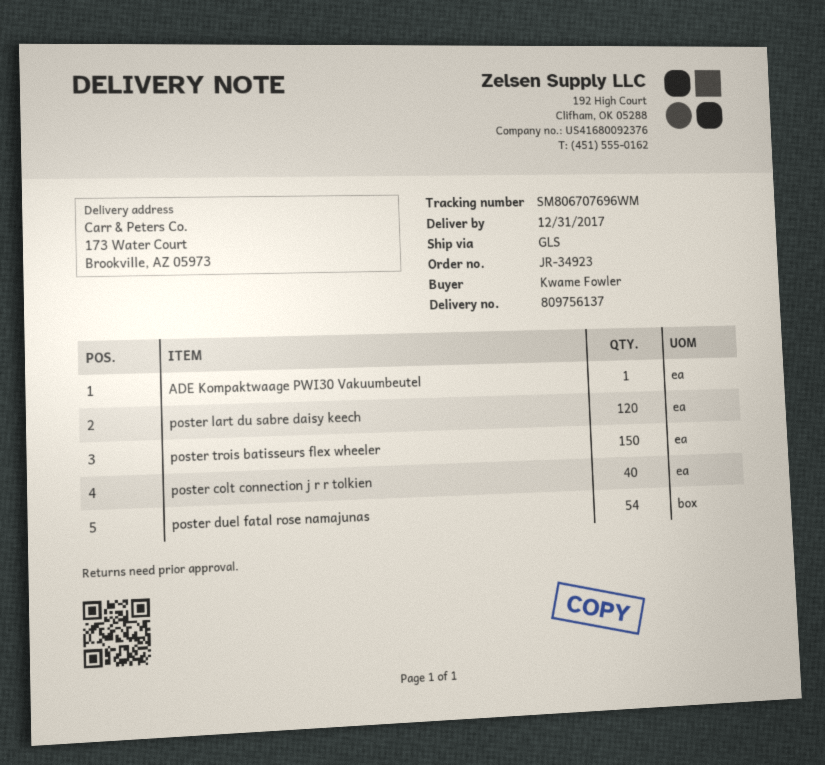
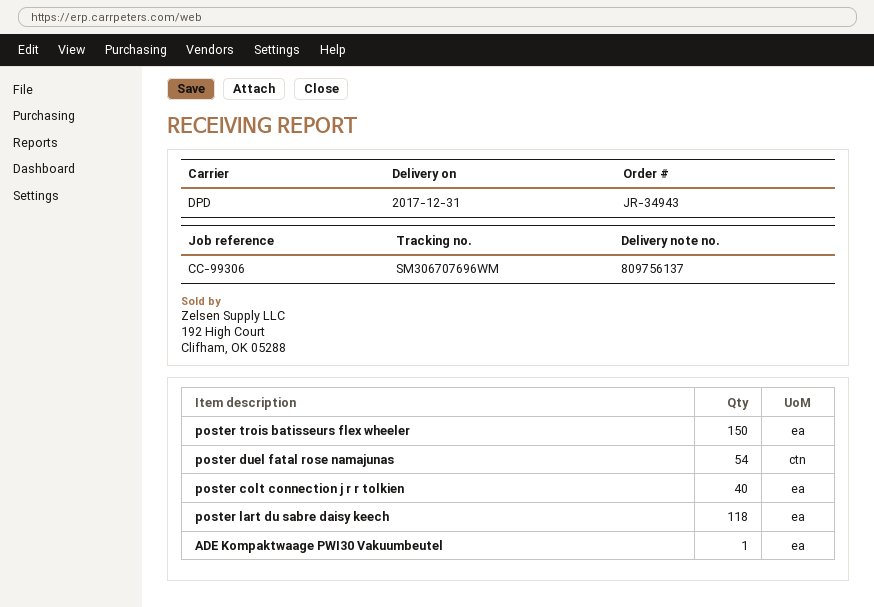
order number: JR-34923 -> JR-34943
shipping method: GLS -> DPD
tracking number: SM806707696WM -> SM306707696WM
poster lart du sabre daisy keech: 120 -> 118

